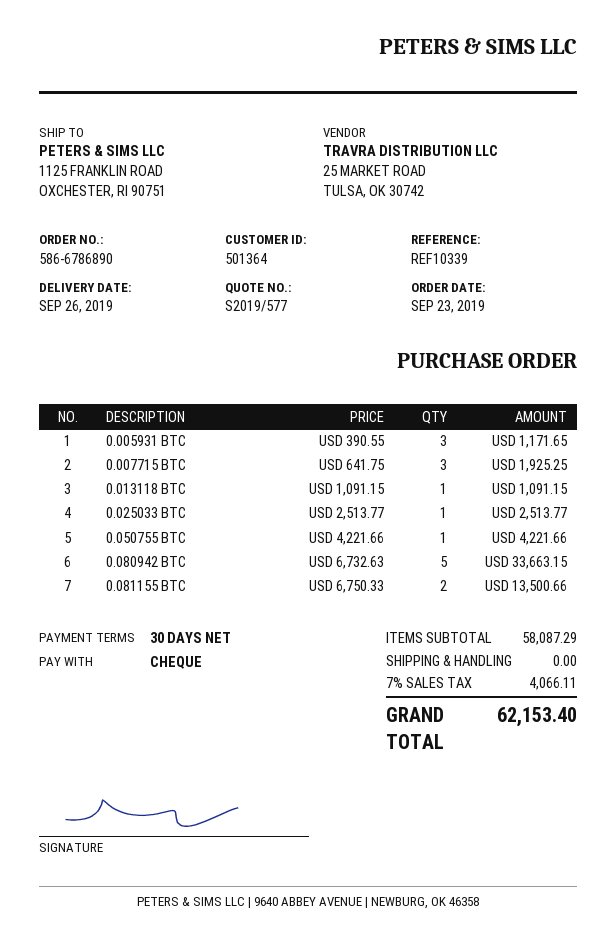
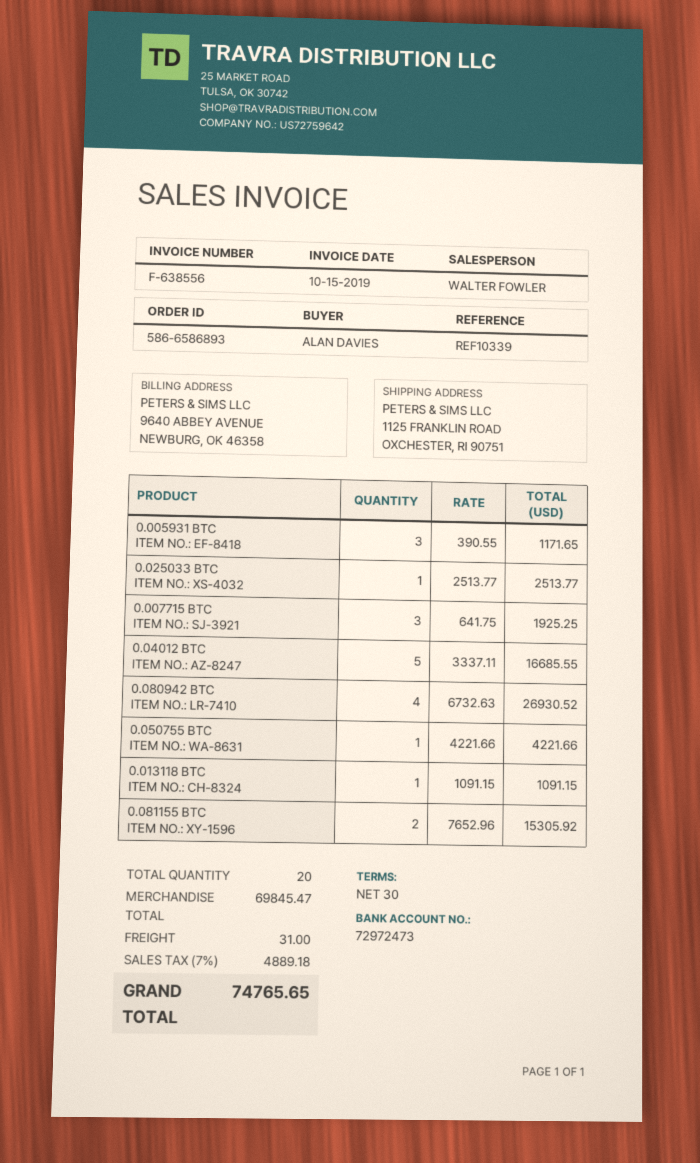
order number: 586-6786890 -> 586-6586893
0.080942 BTC: 5 x 6732.63 = 33663.15 -> 4 x 6732.63 = 26930.52
0.081155 BTC: 2 x 6750.33 = 13500.66 -> 2 x 7652.96 = 15305.92
0.04012 BTC: none -> 5 x 3337.11 = 16685.55
subtotal: 58087.29 -> 69845.47
shipping: 0.00 -> 31.00
tax: 7% = 4066.11 -> 7% = 4889.18
total: 62153.40 -> 74765.65

